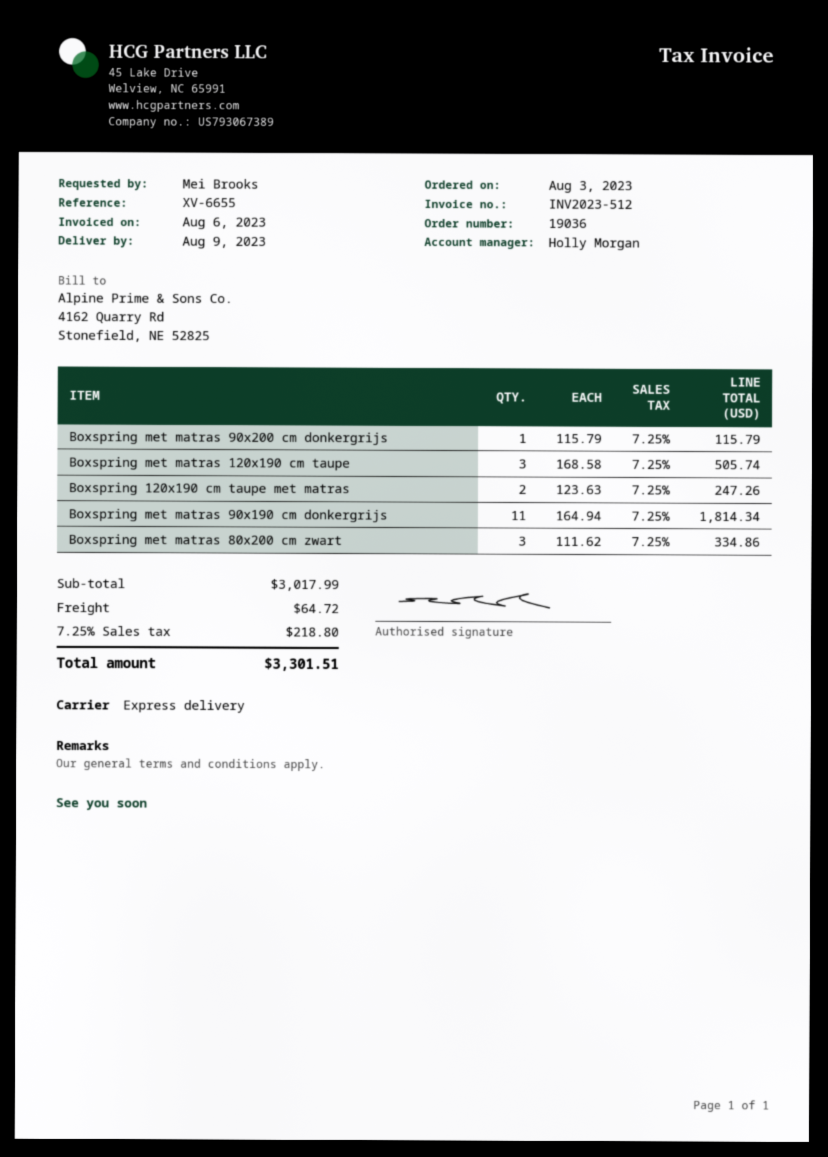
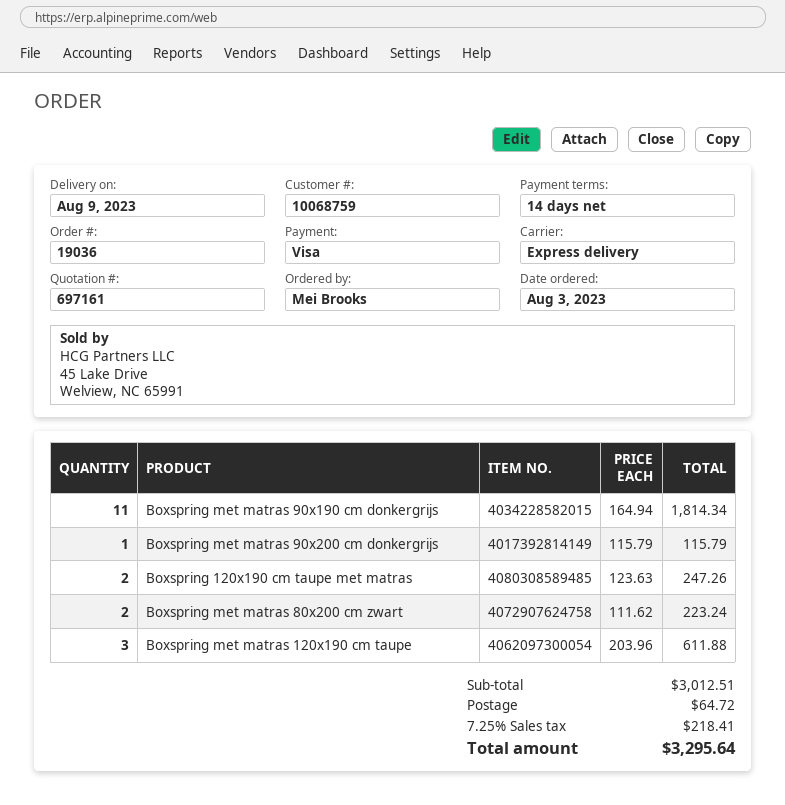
Boxspring met matras 120x190 cm taupe: 3 x 168.58 = 505.74 -> 3 x 203.96 = 611.88
Boxspring met matras 80x200 cm zwart: 3 x 111.62 = 334.86 -> 2 x 111.62 = 223.24
subtotal: 3017.99 -> 3012.51
tax: 7.25% = 218.80 -> 7.25% = 218.41
total: 3301.51 -> 3295.64

